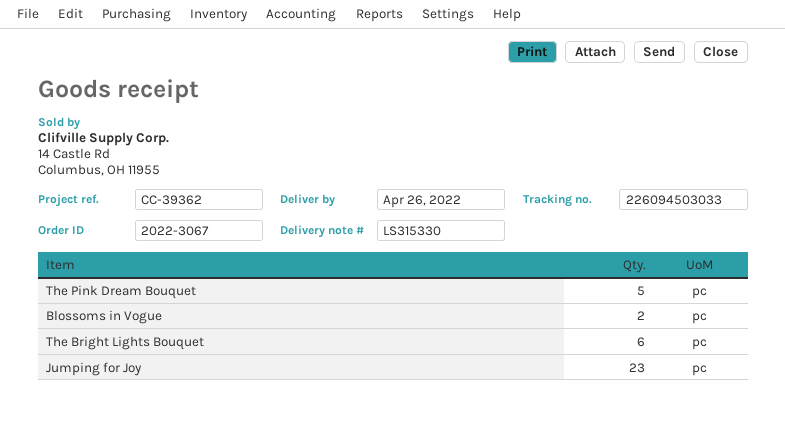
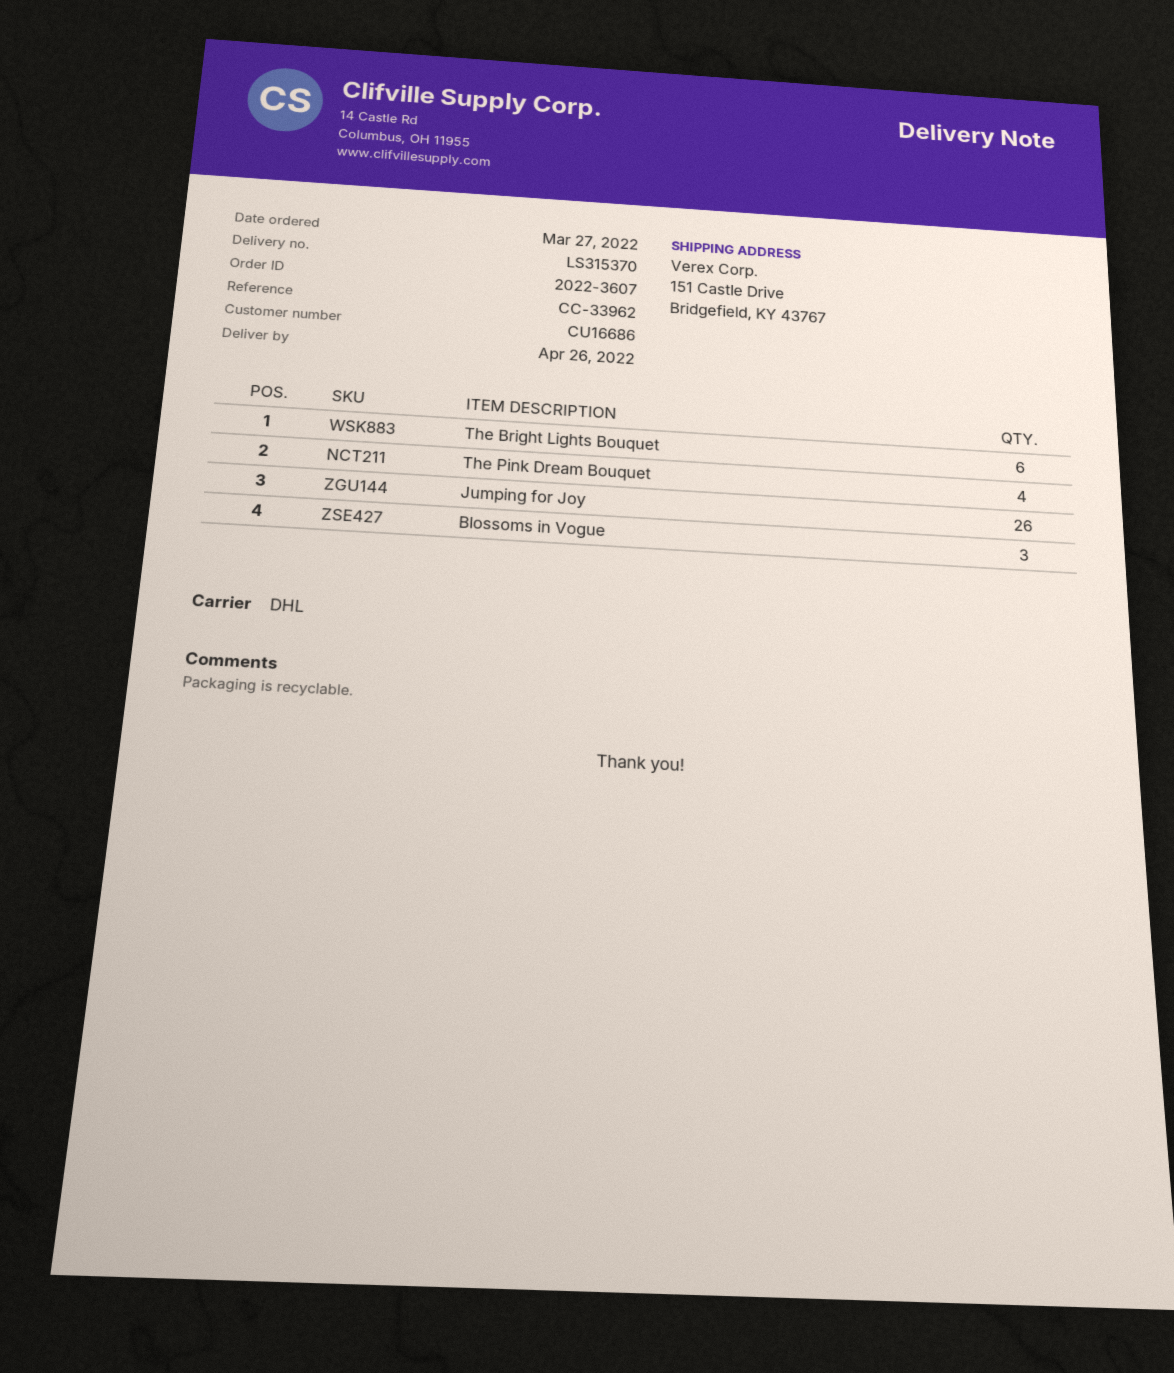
order number: 2022-3067 -> 2022-3607
delivery note number: LS315330 -> LS315370
reference: CC-39362 -> CC-33962
The Pink Dream Bouquet: 5 -> 4
Blossoms in Vogue: 2 -> 3
Jumping for Joy: 23 -> 26

